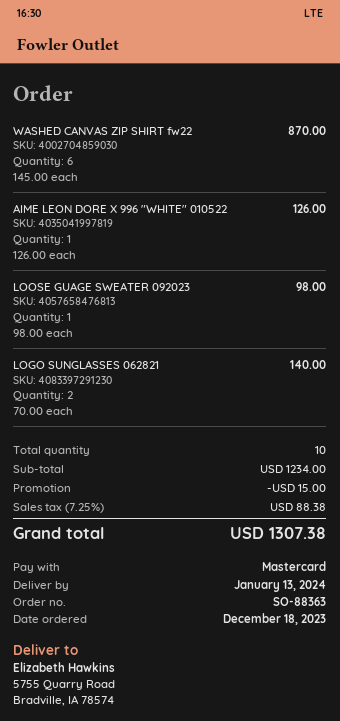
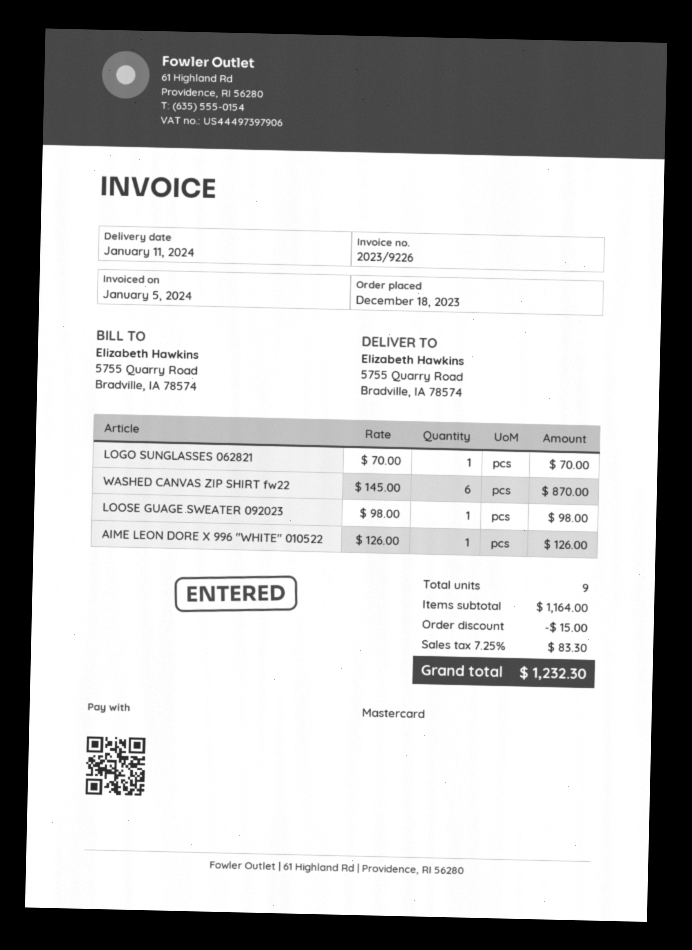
delivery date: 2024-01-13 -> 2024-01-11
LOGO SUNGLASSES 062821: 2 x 70.00 = 140.00 -> 1 x 70.00 = 70.00
total quantity: 10 -> 9
subtotal: 1234.00 -> 1164.00
tax: 7.25% = 88.38 -> 7.25% = 83.30
total: 1307.38 -> 1232.30

